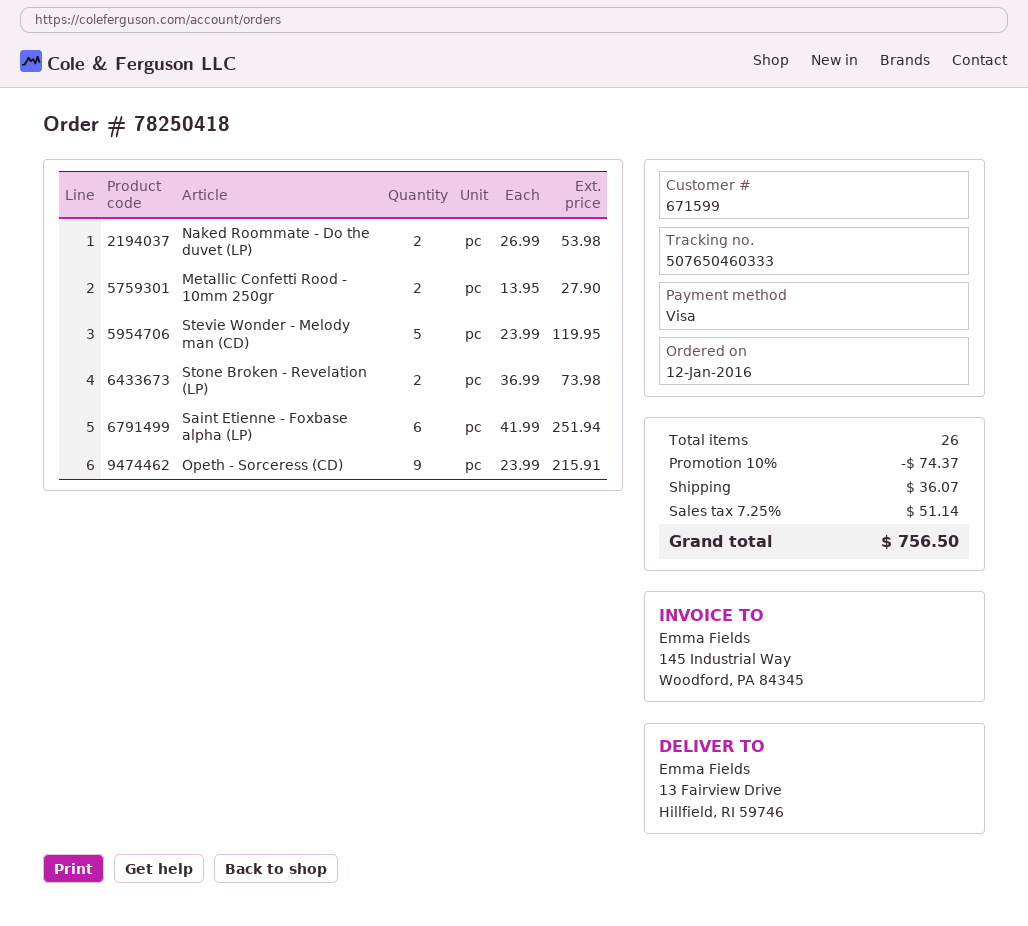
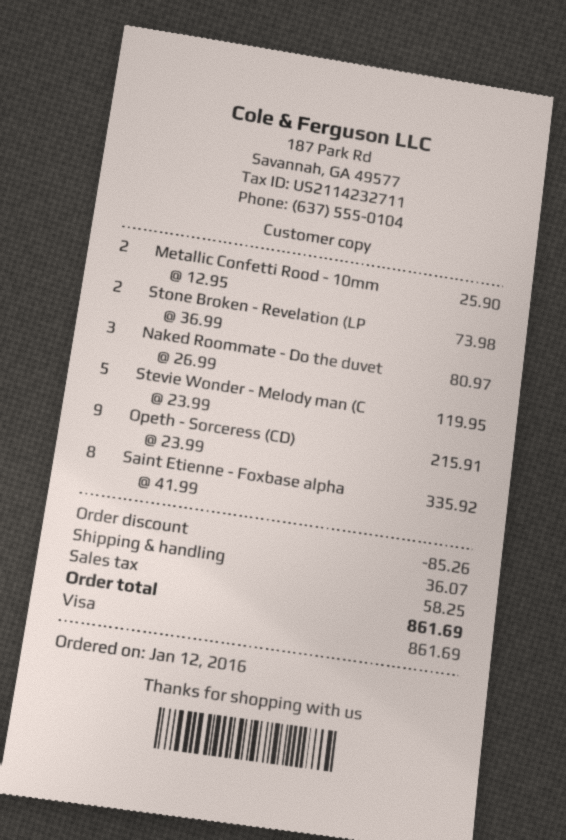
Naked Roommate - Do the duvet (LP): 2 x 26.99 = 53.98 -> 3 x 26.99 = 80.97
Metallic Confetti Rood - 10mm 250gr: 2 x 13.95 = 27.90 -> 2 x 12.95 = 25.90
Saint Etienne - Foxbase alpha (LP): 6 x 41.99 = 251.94 -> 8 x 41.99 = 335.92
discount: 74.37 -> 85.26
tax: 51.14 -> 58.25
total: 756.50 -> 861.69

